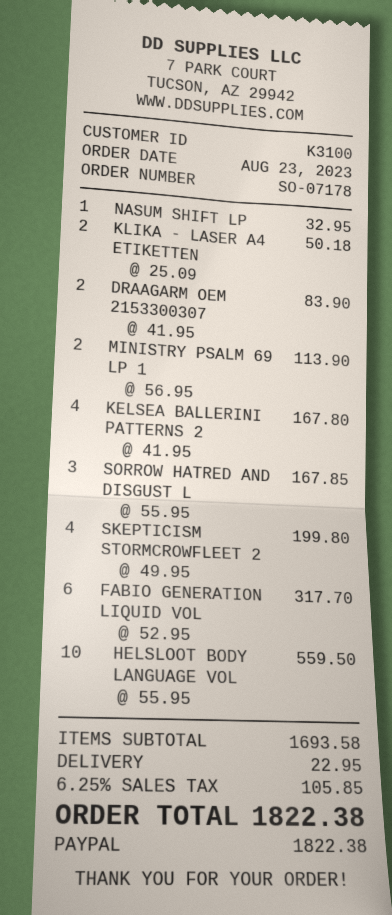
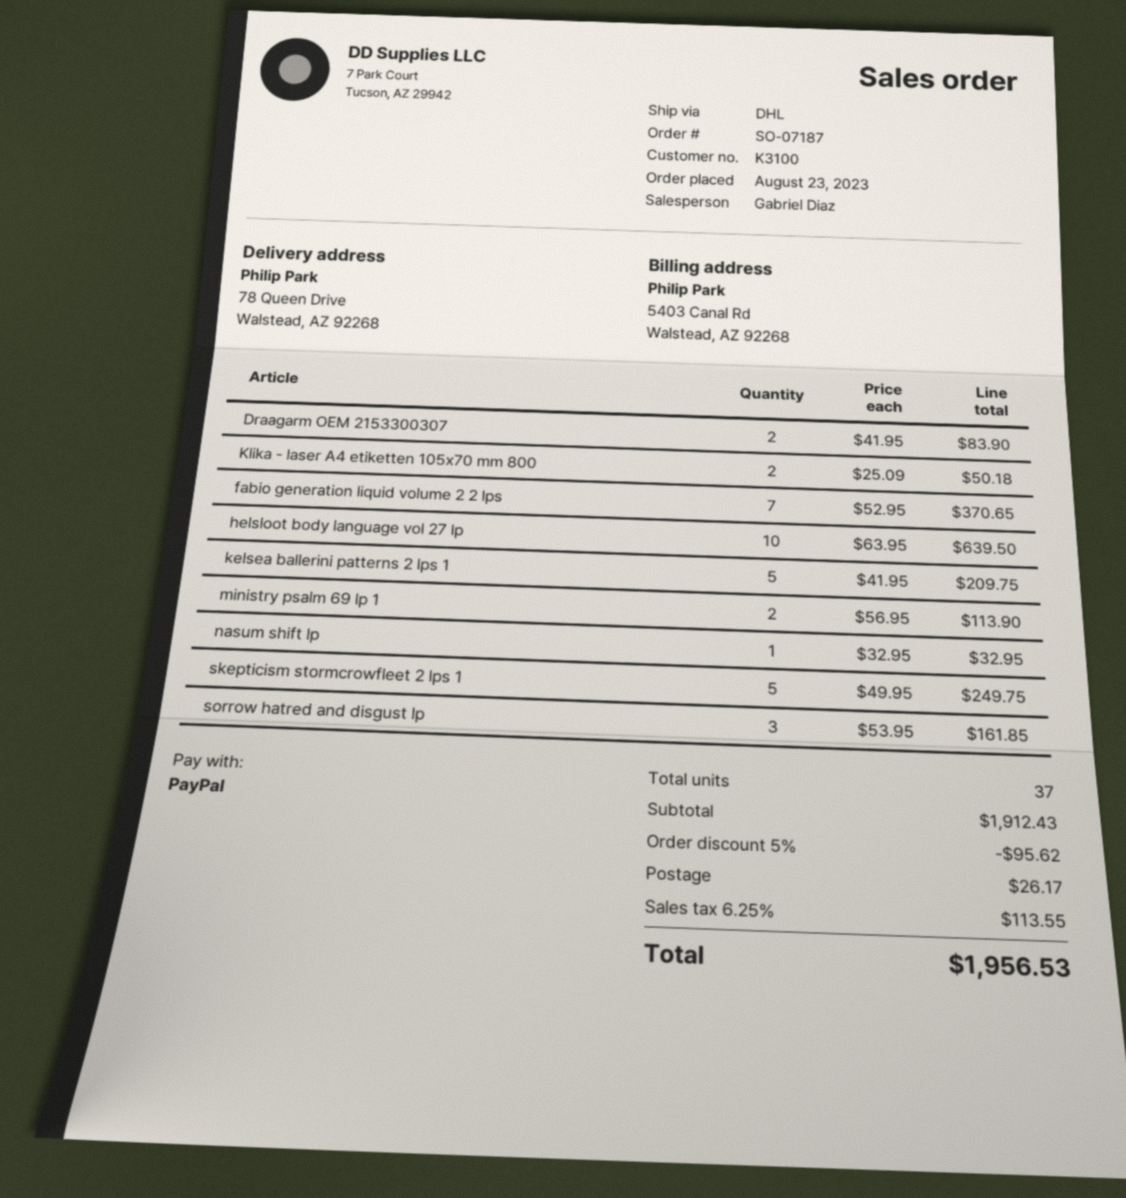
order number: SO-07178 -> SO-07187
KELSEA BALLERINI PATTERNS 2: 4 x 41.95 = 167.80 -> 5 x 41.95 = 209.75
SORROW HATRED AND DISGUST L: 3 x 55.95 = 167.85 -> 3 x 53.95 = 161.85
SKEPTICISM STORMCROWFLEET 2: 4 x 49.95 = 199.80 -> 5 x 49.95 = 249.75
FABIO GENERATION LIQUID VOL: 6 x 52.95 = 317.70 -> 7 x 52.95 = 370.65
HELSLOOT BODY LANGUAGE VOL: 10 x 55.95 = 559.50 -> 10 x 63.95 = 639.50
subtotal: 1693.58 -> 1912.43
discount: none -> 5% = 95.62
shipping: 22.95 -> 26.17
tax: 6.25% = 105.85 -> 6.25% = 113.55
total: 1822.38 -> 1956.53

